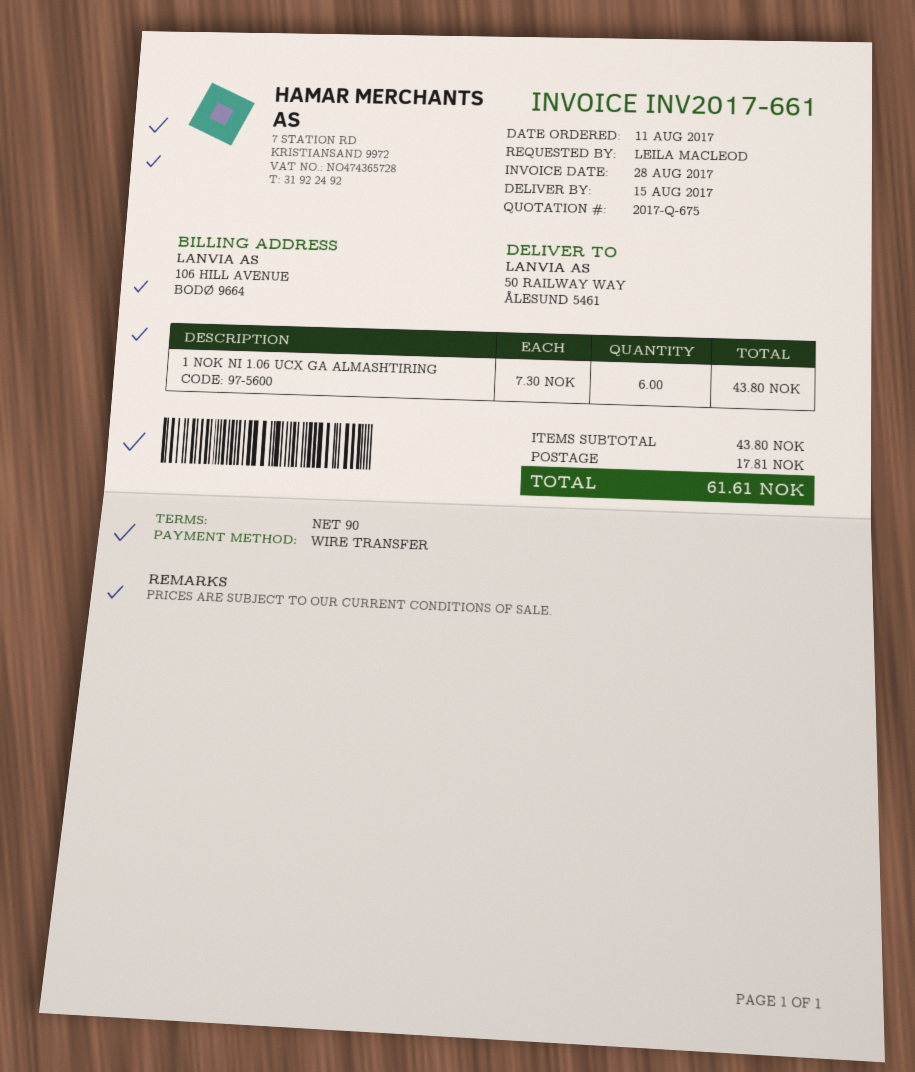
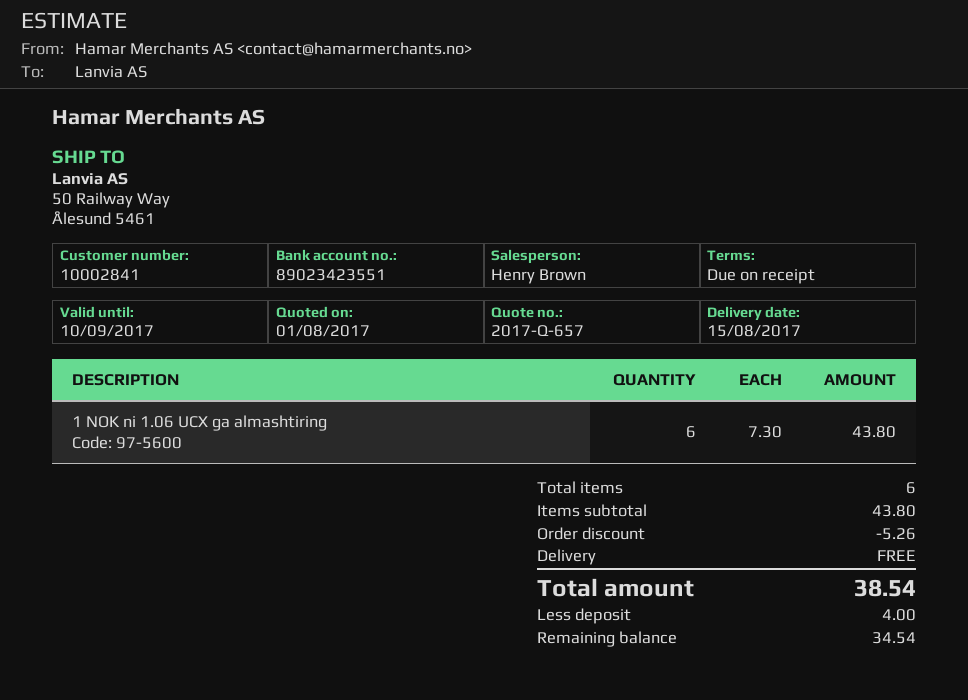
quote number: 2017-Q-675 -> 2017-Q-657
payment terms: 90 days -> on receipt
discount: none -> 5.26
shipping: 17.81 -> 0.00
total: 61.61 -> 38.54

